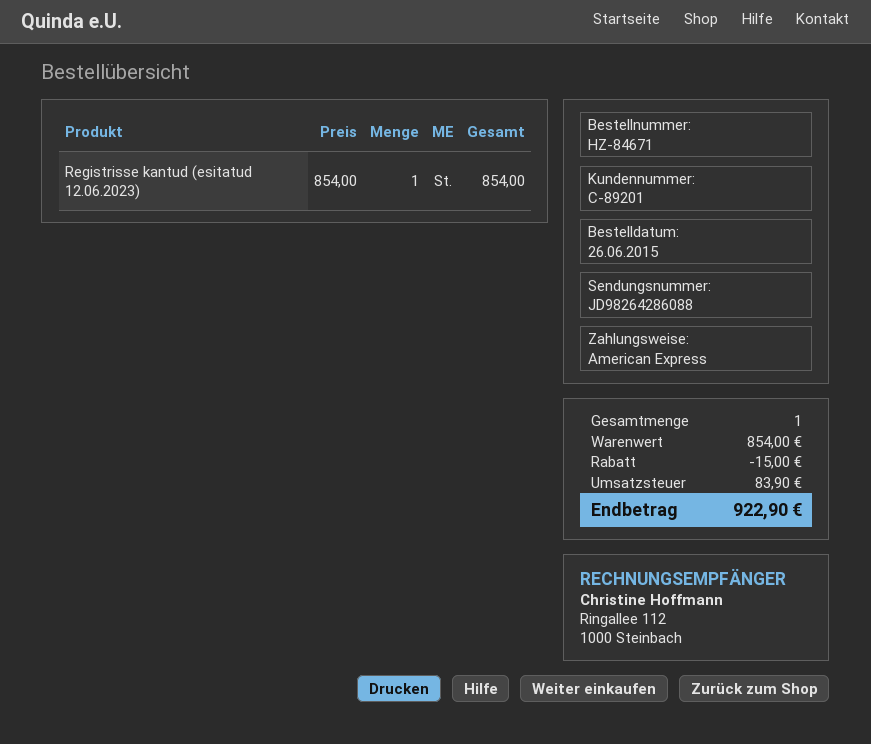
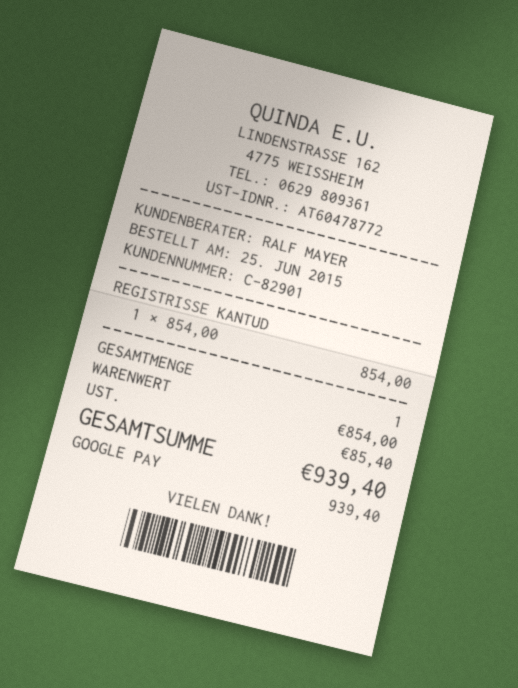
order date: 2015-06-26 -> 2015-06-25
customer number: C-89201 -> C-82901
payment method: American Express -> Google Pay
discount: 15.00 -> none
tax: 83.90 -> 85.40
total: 922.90 -> 939.40

